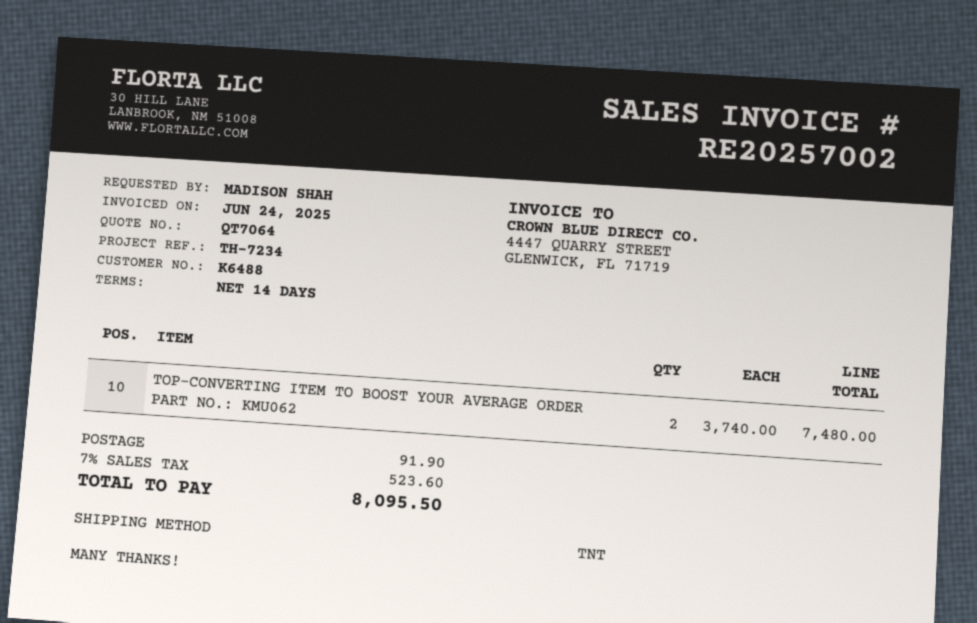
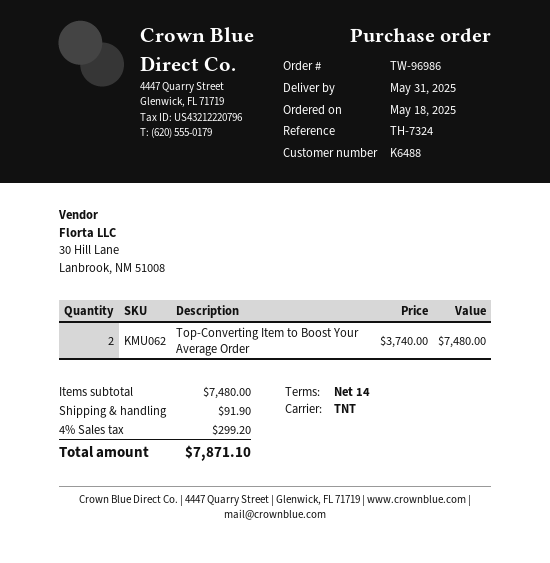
reference: TH-7234 -> TH-7324
tax: 7% = 523.60 -> 4% = 299.20
total: 8095.50 -> 7871.10

